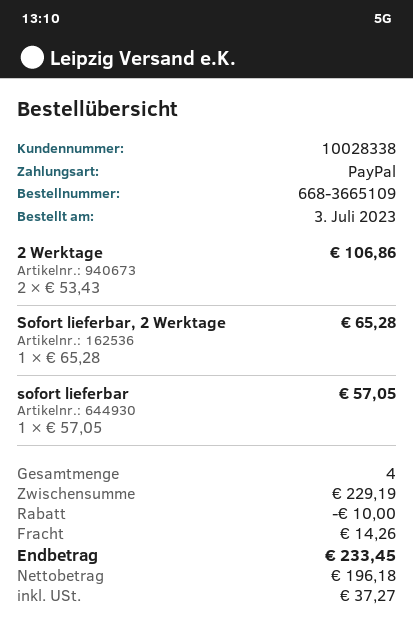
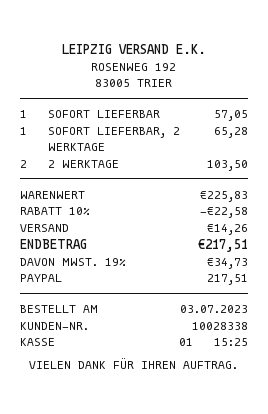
2 Werktage: 2 for 106.86 -> 2 for 103.50
subtotal: 229.19 -> 225.83
discount: 10.00 -> 22.58
tax: 37.27 -> 34.73
total: 233.45 -> 217.51

